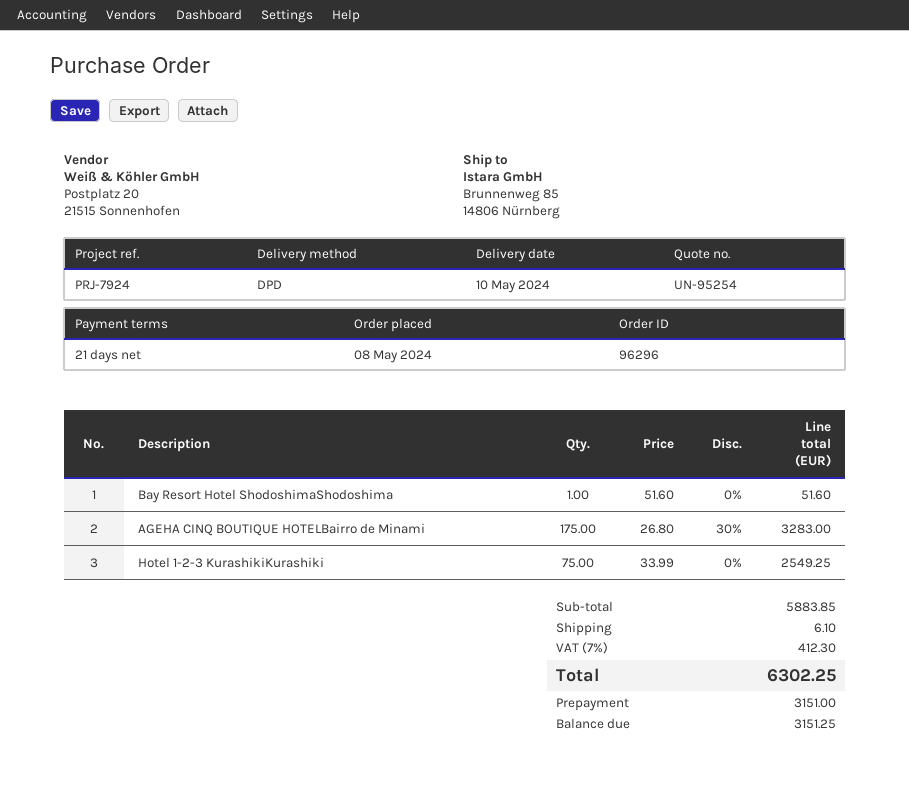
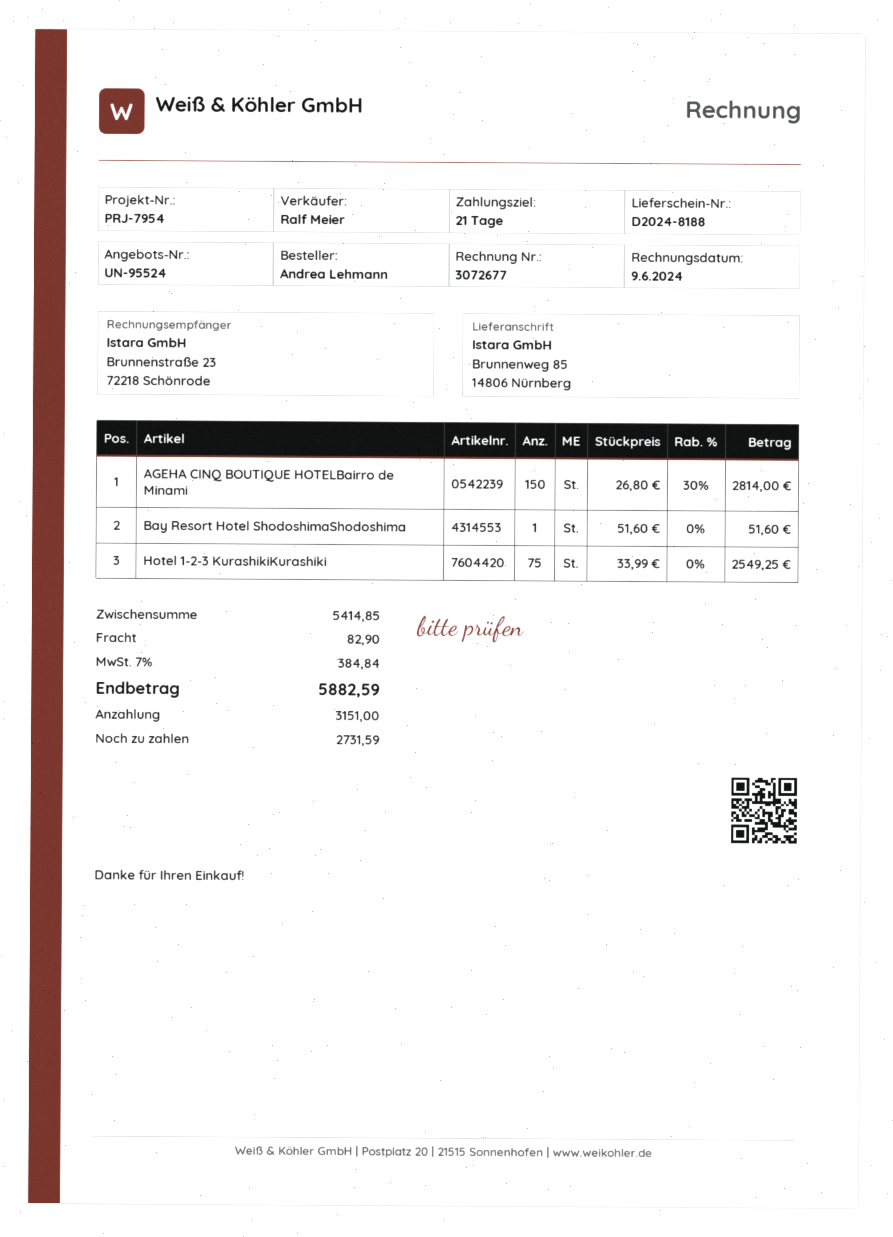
quote number: UN-95254 -> UN-95524
reference: PRJ-7924 -> PRJ-7954
AGEHA CINQ BOUTIQUE HOTELBairro de Minami: 175 x 26.80 - 30% = 3283.00 -> 150 x 26.80 - 30% = 2814.00
subtotal: 5883.85 -> 5414.85
shipping: 6.10 -> 82.90
tax: 7% = 412.30 -> 7% = 384.84
total: 6302.25 -> 5882.59
balance: 3151.25 -> 2731.59

